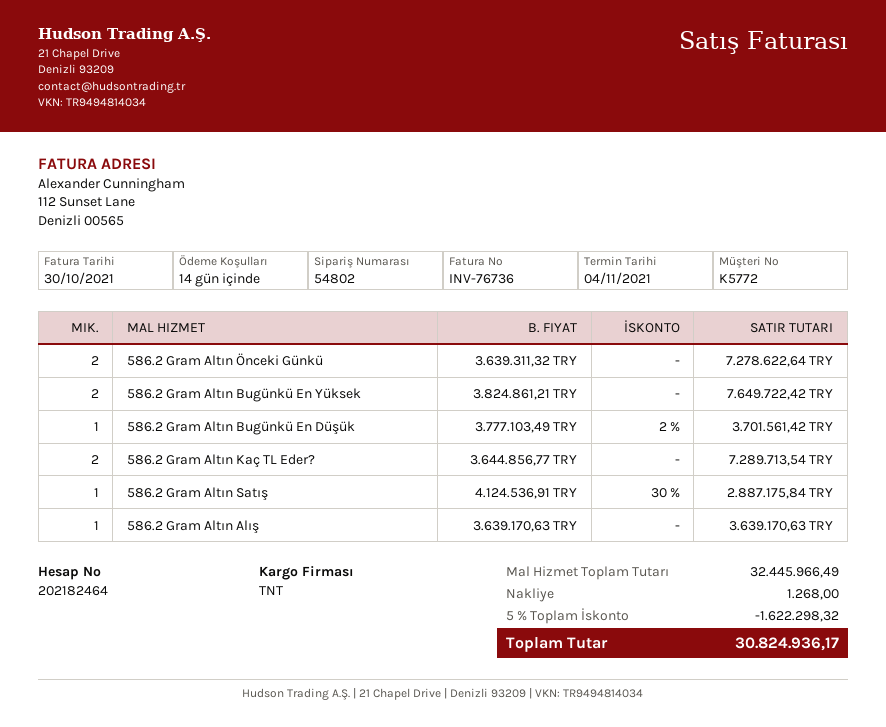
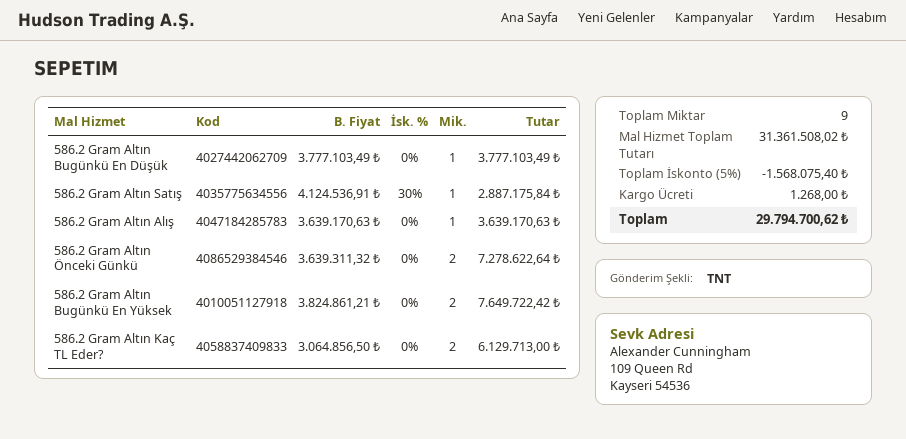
586.2 Gram Altın Bugünkü En Düşük: 1 x 3777103.49 - 2% = 3701561.42 -> 1 x 3777103.49 = 3777103.49
586.2 Gram Altın Kaç TL Eder?: 2 x 3644856.77 = 7289713.54 -> 2 x 3064856.50 = 6129713.00
subtotal: 32445966.49 -> 31361508.02
discount: 5% = 1622298.32 -> 5% = 1568075.40
total: 30824936.17 -> 29794700.62

